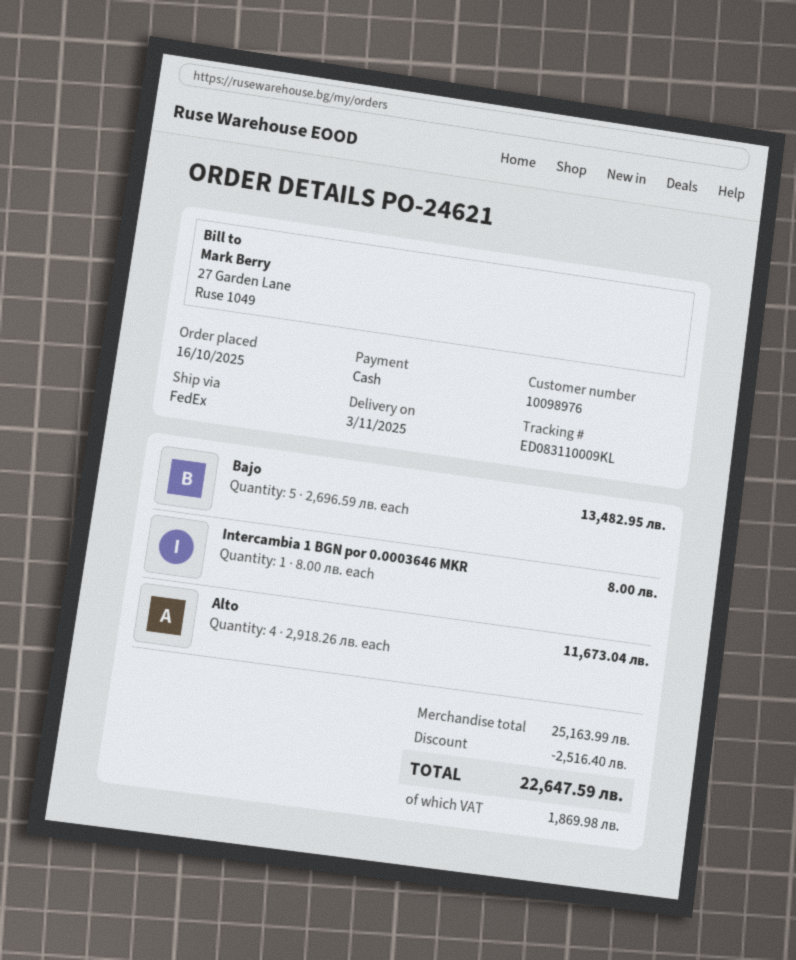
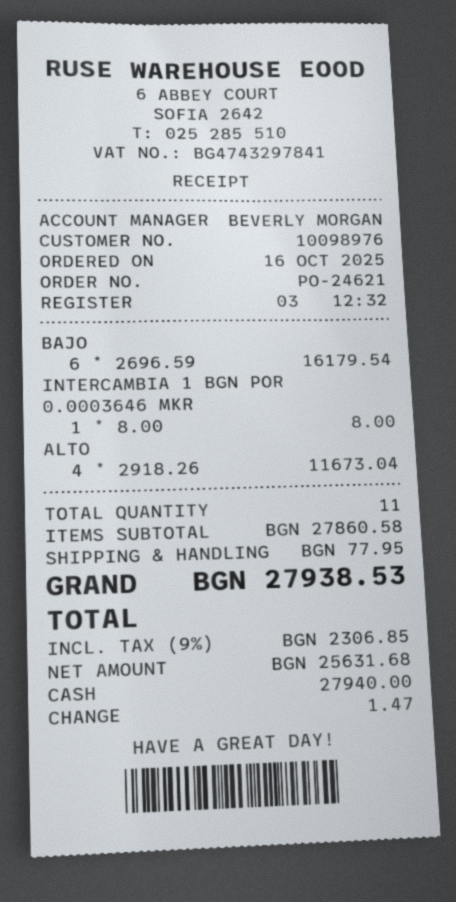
Bajo: 5 x 2696.59 = 13482.95 -> 6 x 2696.59 = 16179.54
subtotal: 25163.99 -> 27860.58
discount: 2516.40 -> none
shipping: none -> 77.95
tax: 1869.98 -> 2306.85
total: 22647.59 -> 27938.53

